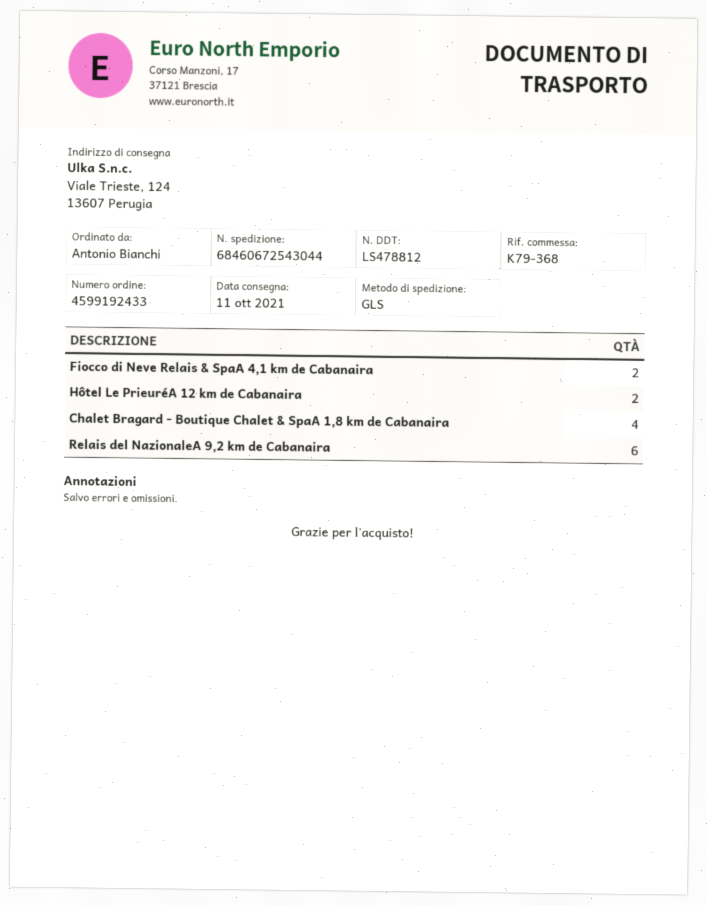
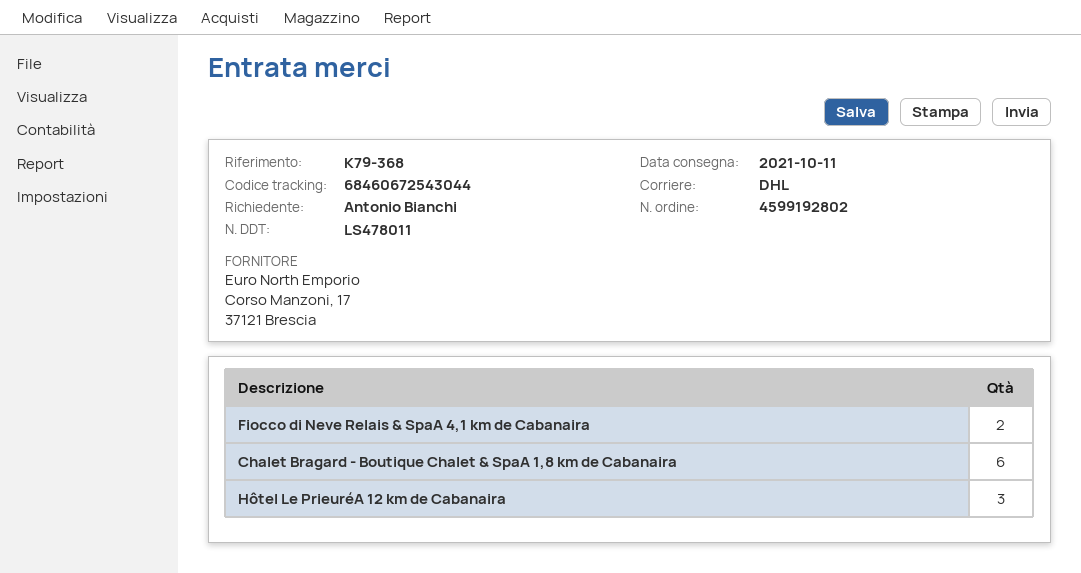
order number: 4599192433 -> 4599192802
delivery note number: LS478812 -> LS478011
shipping method: GLS -> DHL
Hôtel Le PrieuréA 12 km de Cabanaira: 2 -> 3
Chalet Bragard - Boutique Chalet & SpaA 1,8 km de Cabanaira: 4 -> 6
Relais del NazionaleA 9,2 km de Cabanaira: 6 -> none

